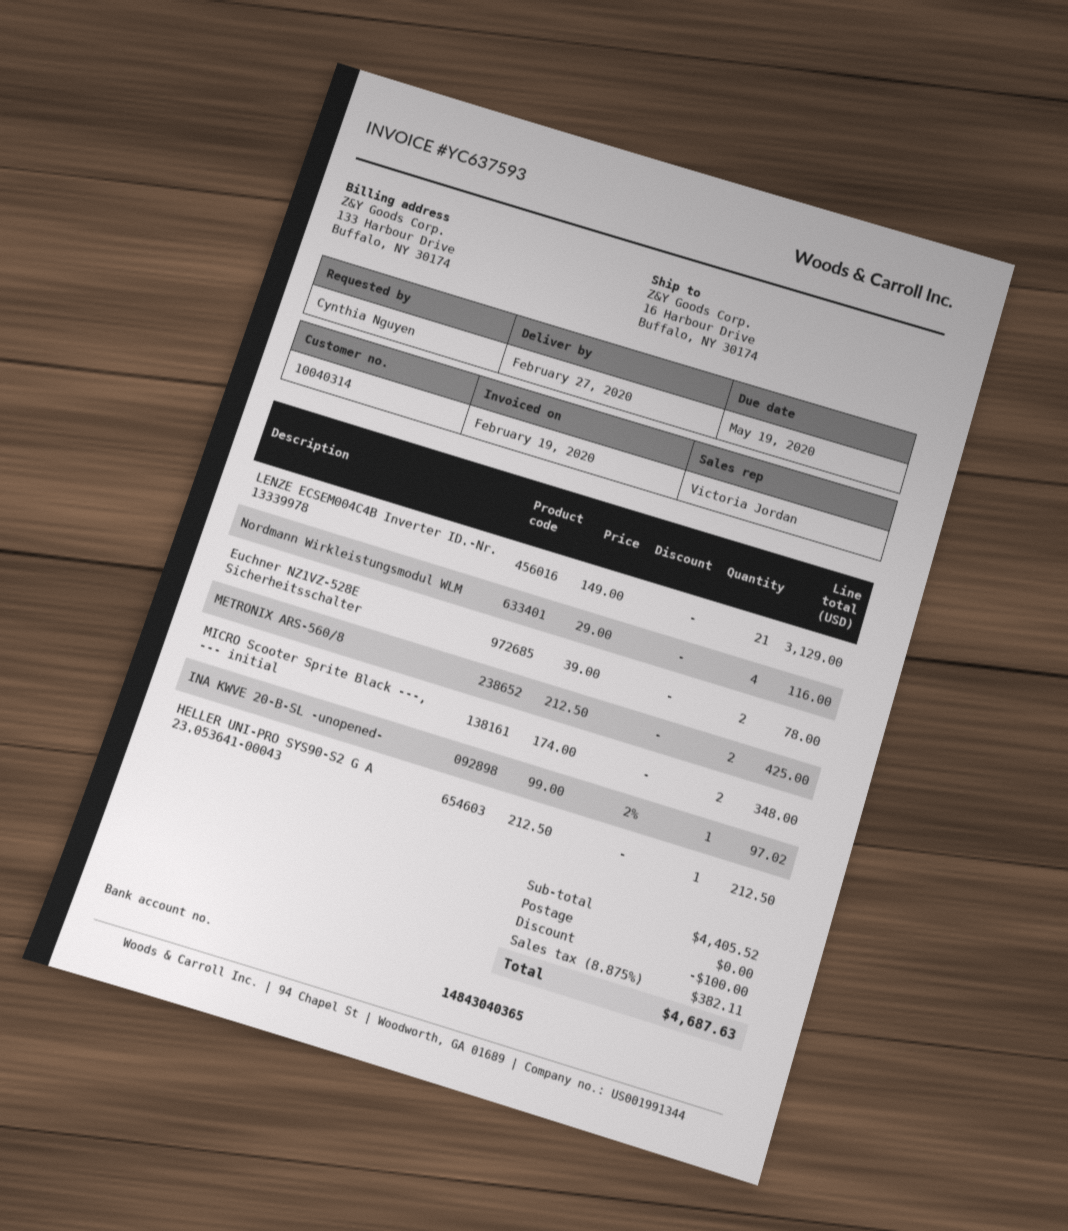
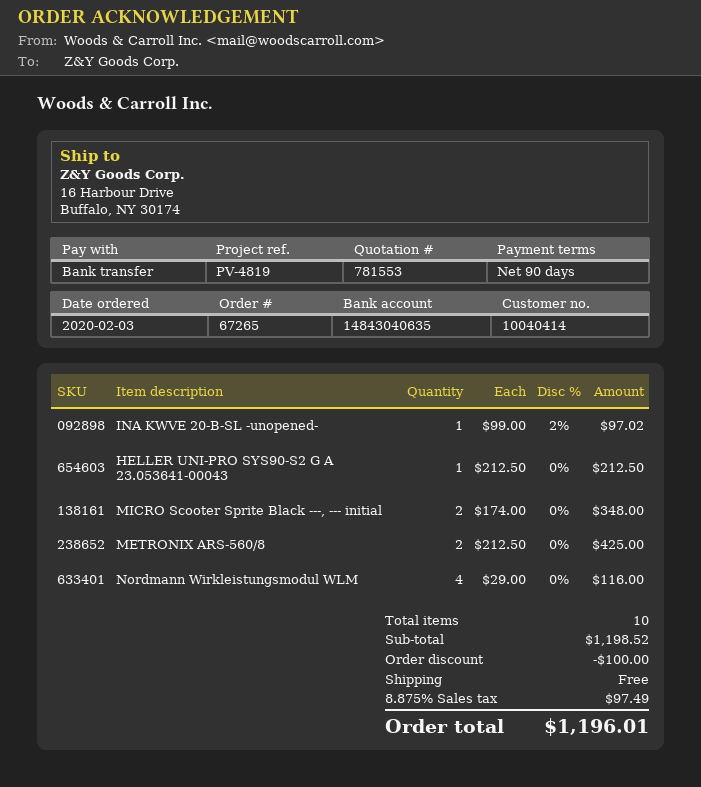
customer number: 10040314 -> 10040414
bank account: 14843040365 -> 14843040635
LENZE ECSEM004C4B Inverter ID.-Nr. 13339978: 21 x 149.00 = 3129.00 -> none
Euchner NZ1VZ-528E Sicherheitsschalter: 2 x 39.00 = 78.00 -> none
subtotal: 4405.52 -> 1198.52
tax: 8.875% = 382.11 -> 8.875% = 97.49
total: 4687.63 -> 1196.01

